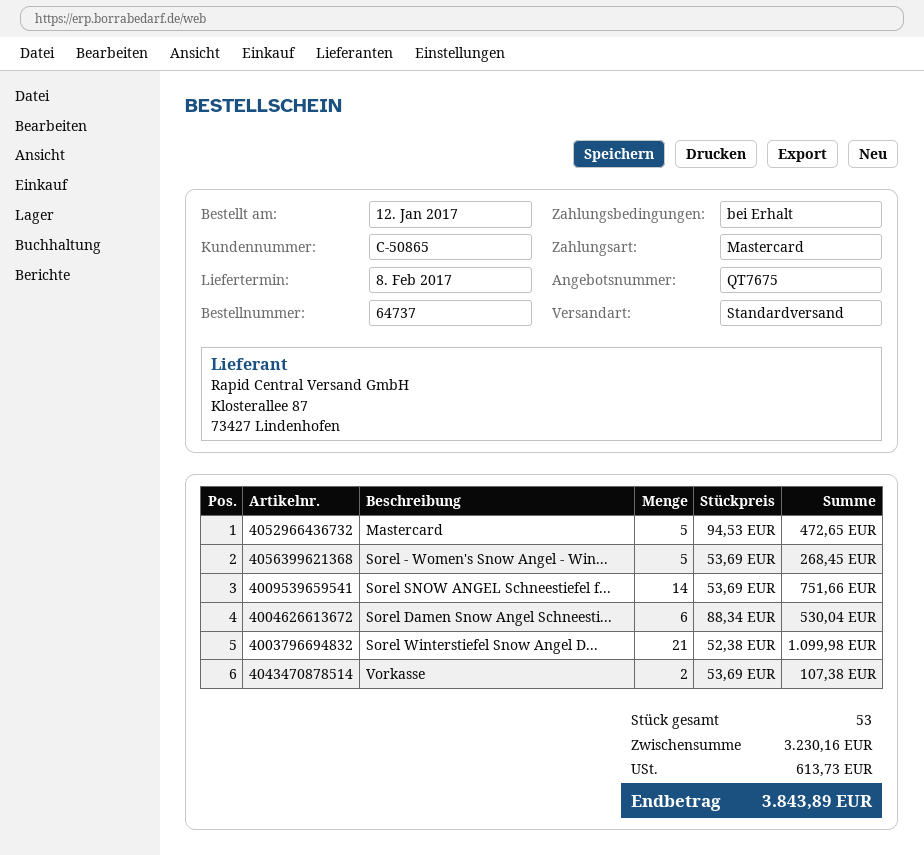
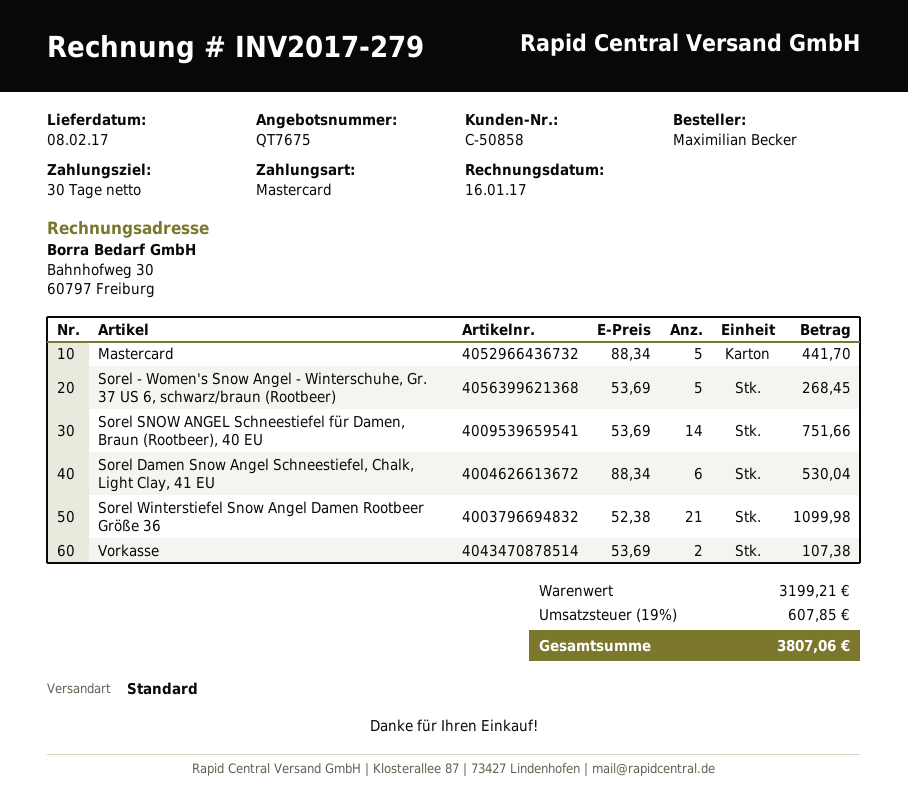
payment terms: on receipt -> 30 days
customer number: C-50865 -> C-50858
Mastercard: 5 x 94.53 = 472.65 -> 5 x 88.34 = 441.70
subtotal: 3230.16 -> 3199.21
tax: 613.73 -> 607.85
total: 3843.89 -> 3807.06

